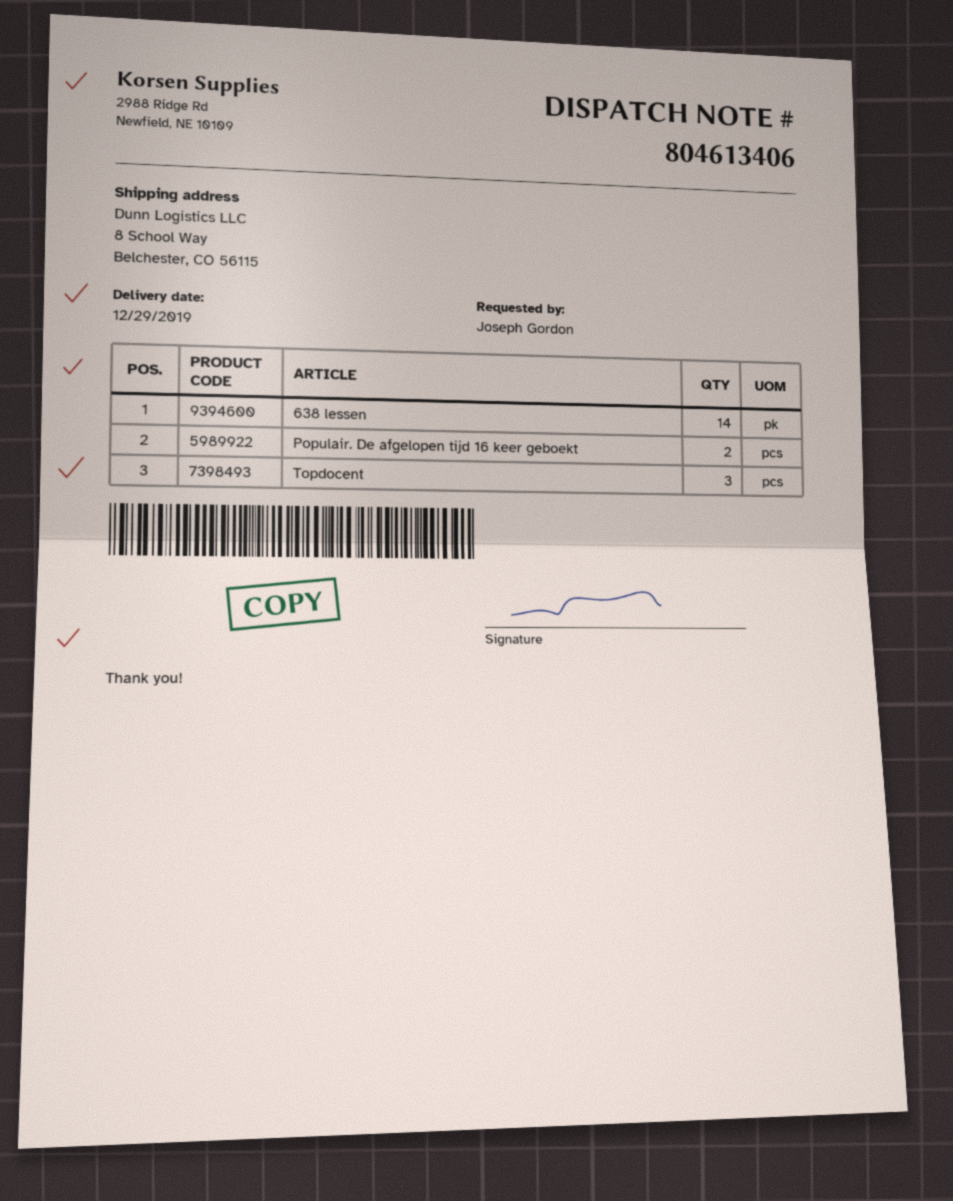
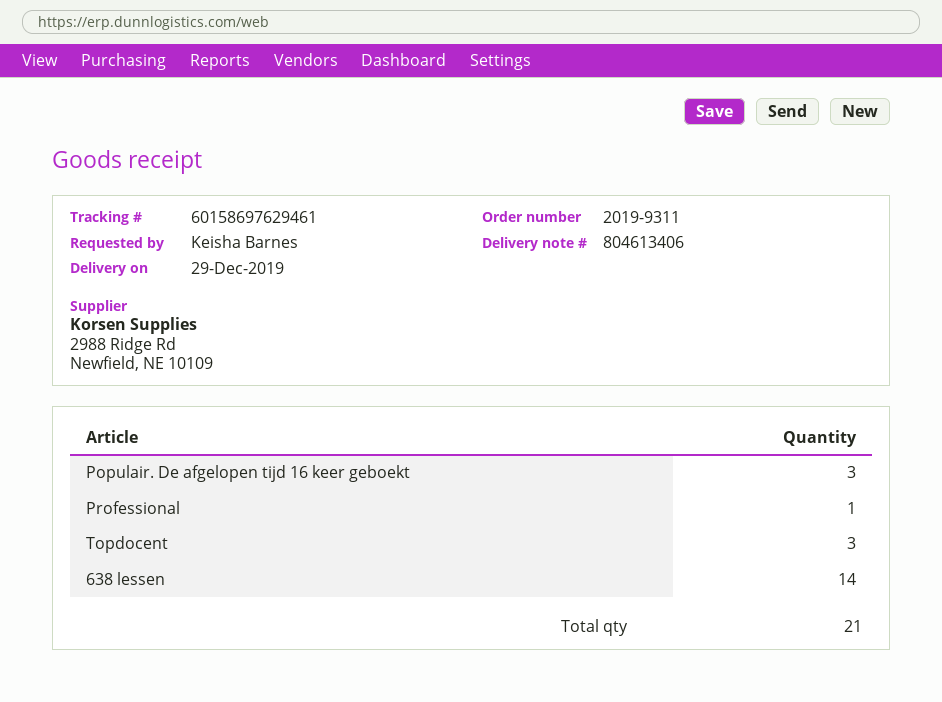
ordered by: Joseph Gordon -> Keisha Barnes
Populair. De afgelopen tijd 16 keer geboekt: 2 -> 3
Professional: none -> 1

